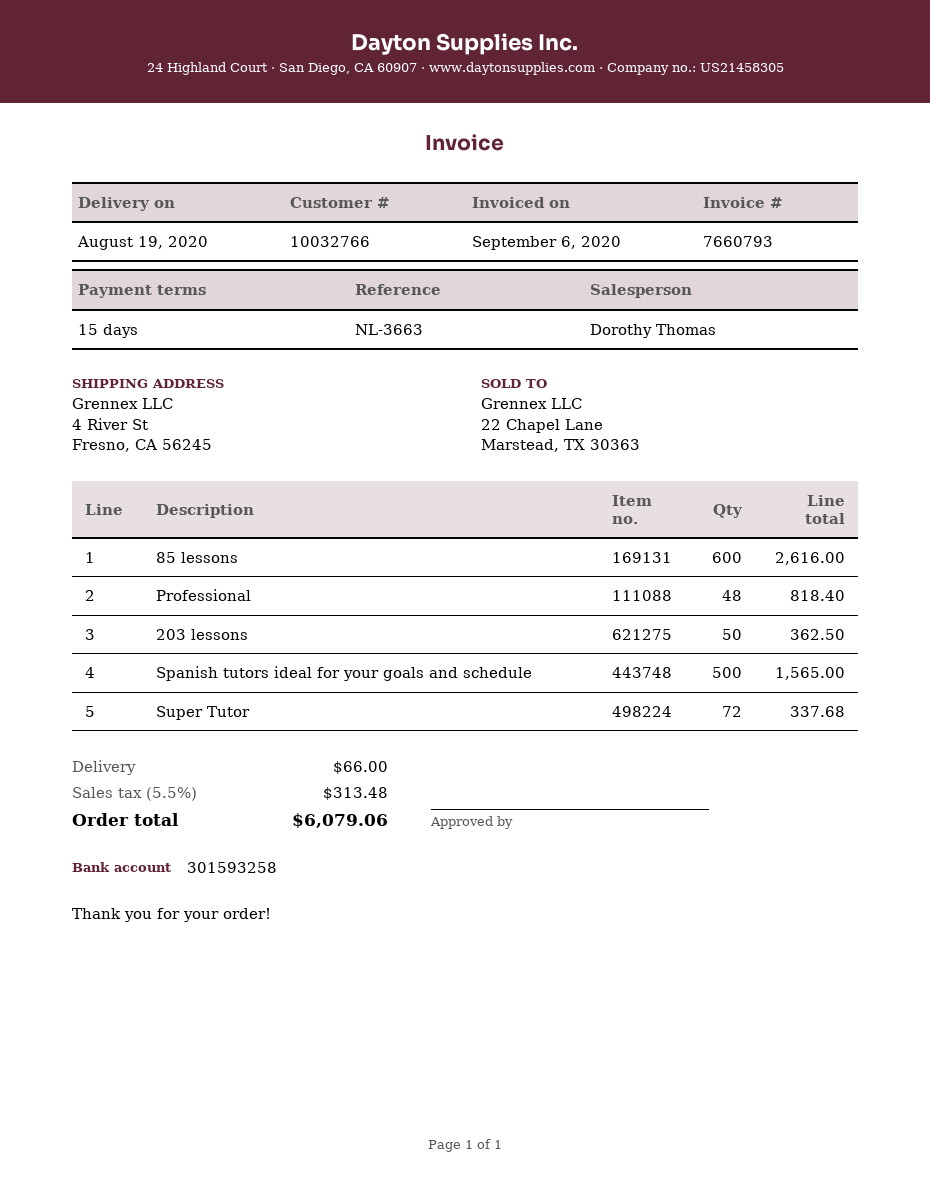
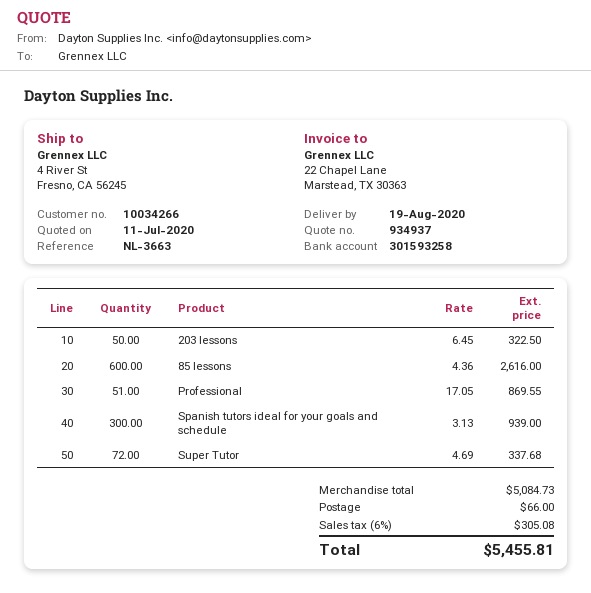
customer number: 10032766 -> 10034266
Professional: 48 for 818.40 -> 51 for 869.55
203 lessons: 50 for 362.50 -> 50 for 322.50
Spanish tutors ideal for your goals and schedule: 500 for 1565.00 -> 300 for 939.00
tax: 5.5% = 313.48 -> 6% = 305.08
total: 6079.06 -> 5455.81

